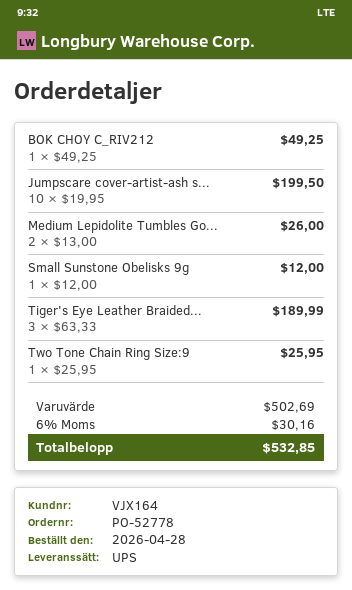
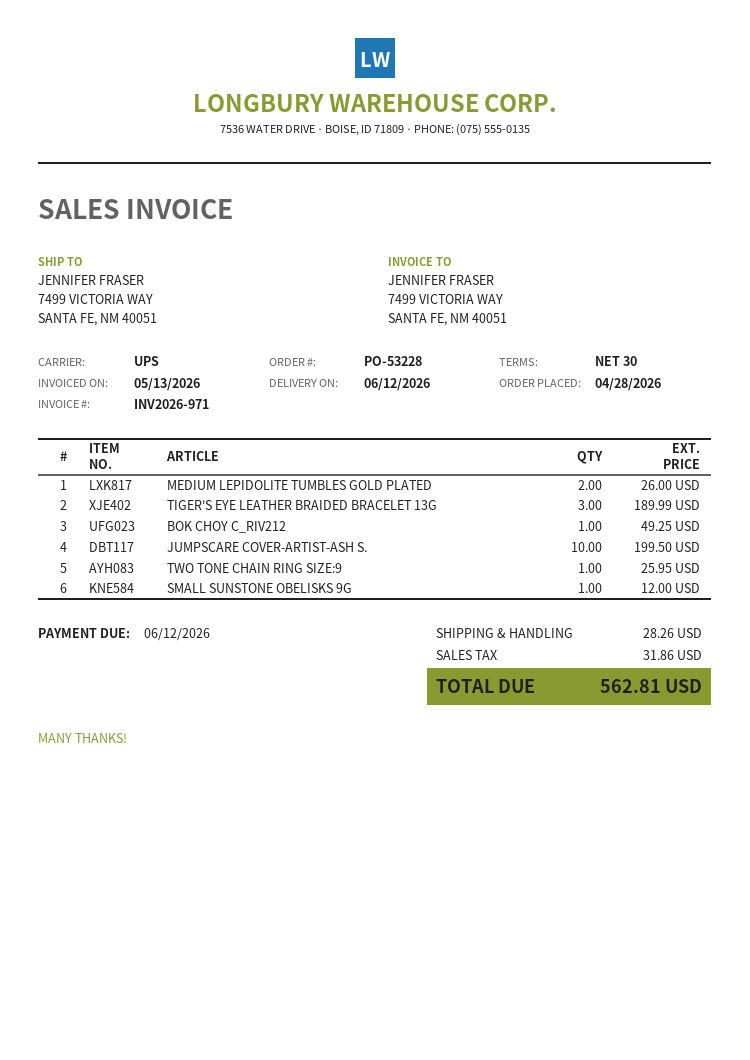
order number: PO-52778 -> PO-53228
shipping: none -> 28.26
tax: 30.16 -> 31.86
total: 532.85 -> 562.81

